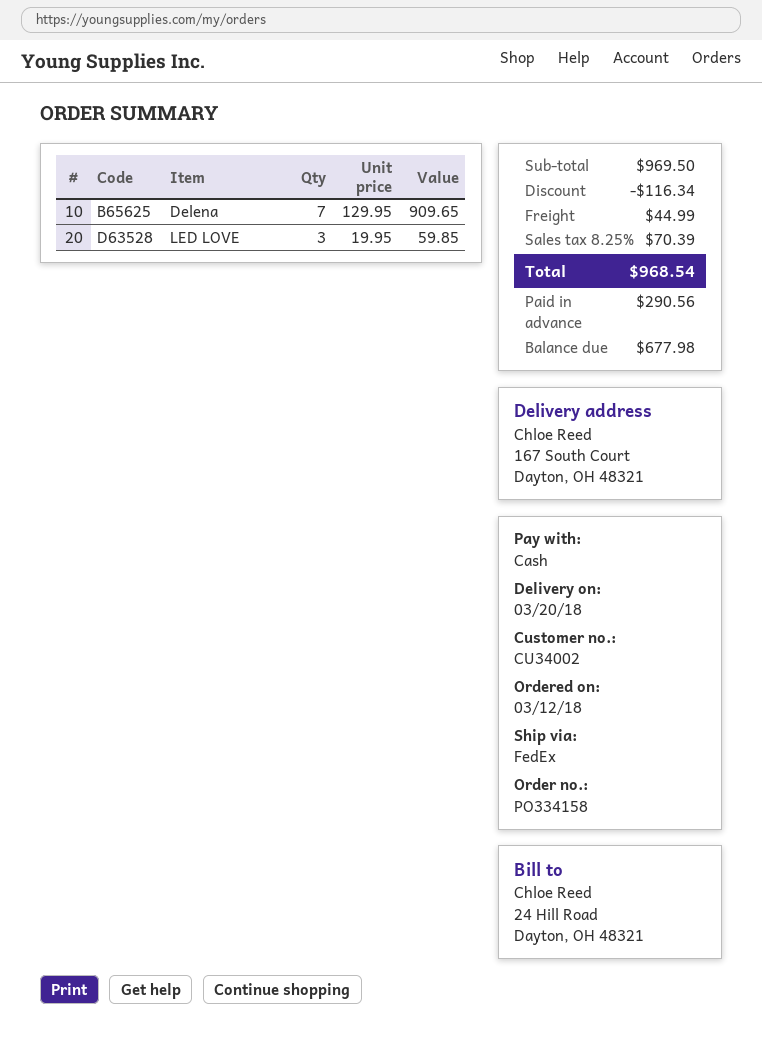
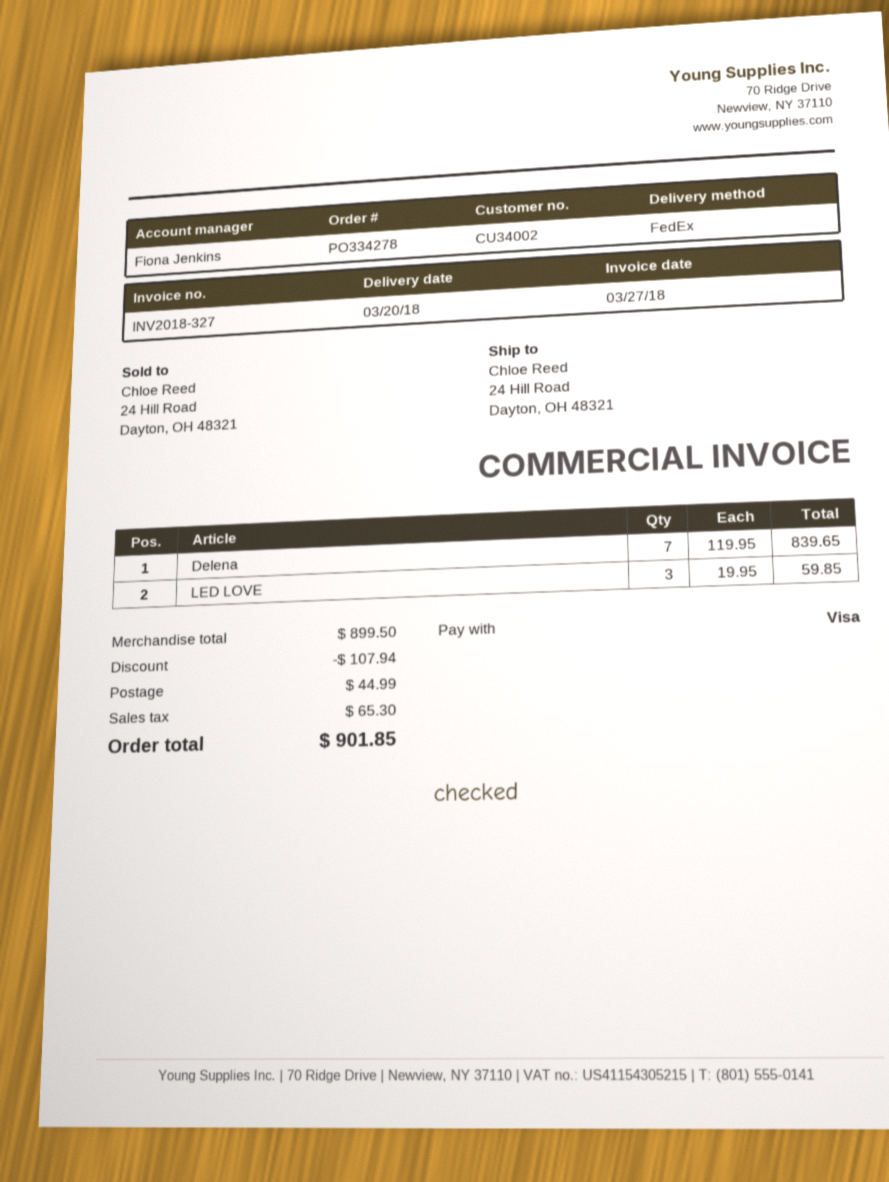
order number: PO334158 -> PO334278
payment method: cash -> Visa
ship to: 167 South Court, Dayton, OH 48321 -> 24 Hill Road, Dayton, OH 48321
Delena: 7 x 129.95 = 909.65 -> 7 x 119.95 = 839.65
subtotal: 969.50 -> 899.50
discount: 116.34 -> 107.94
tax: 70.39 -> 65.30
total: 968.54 -> 901.85

